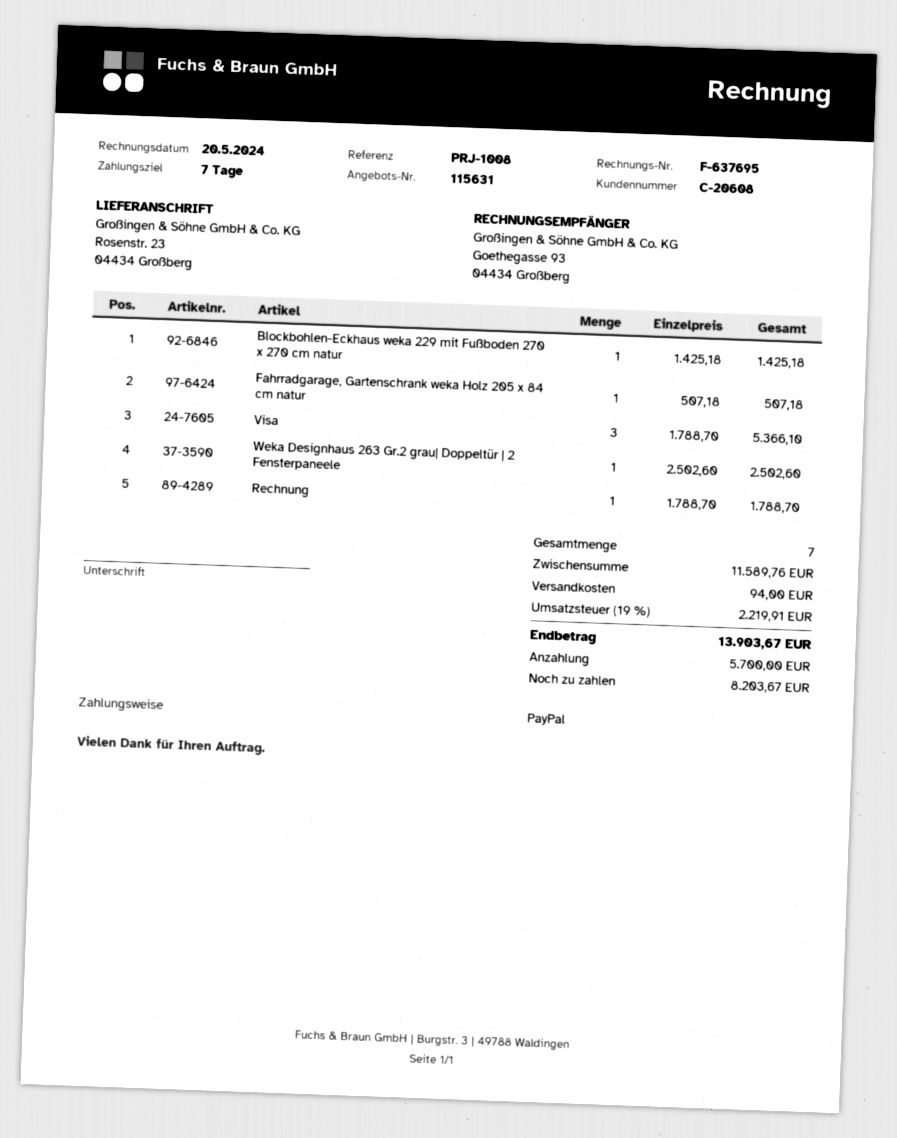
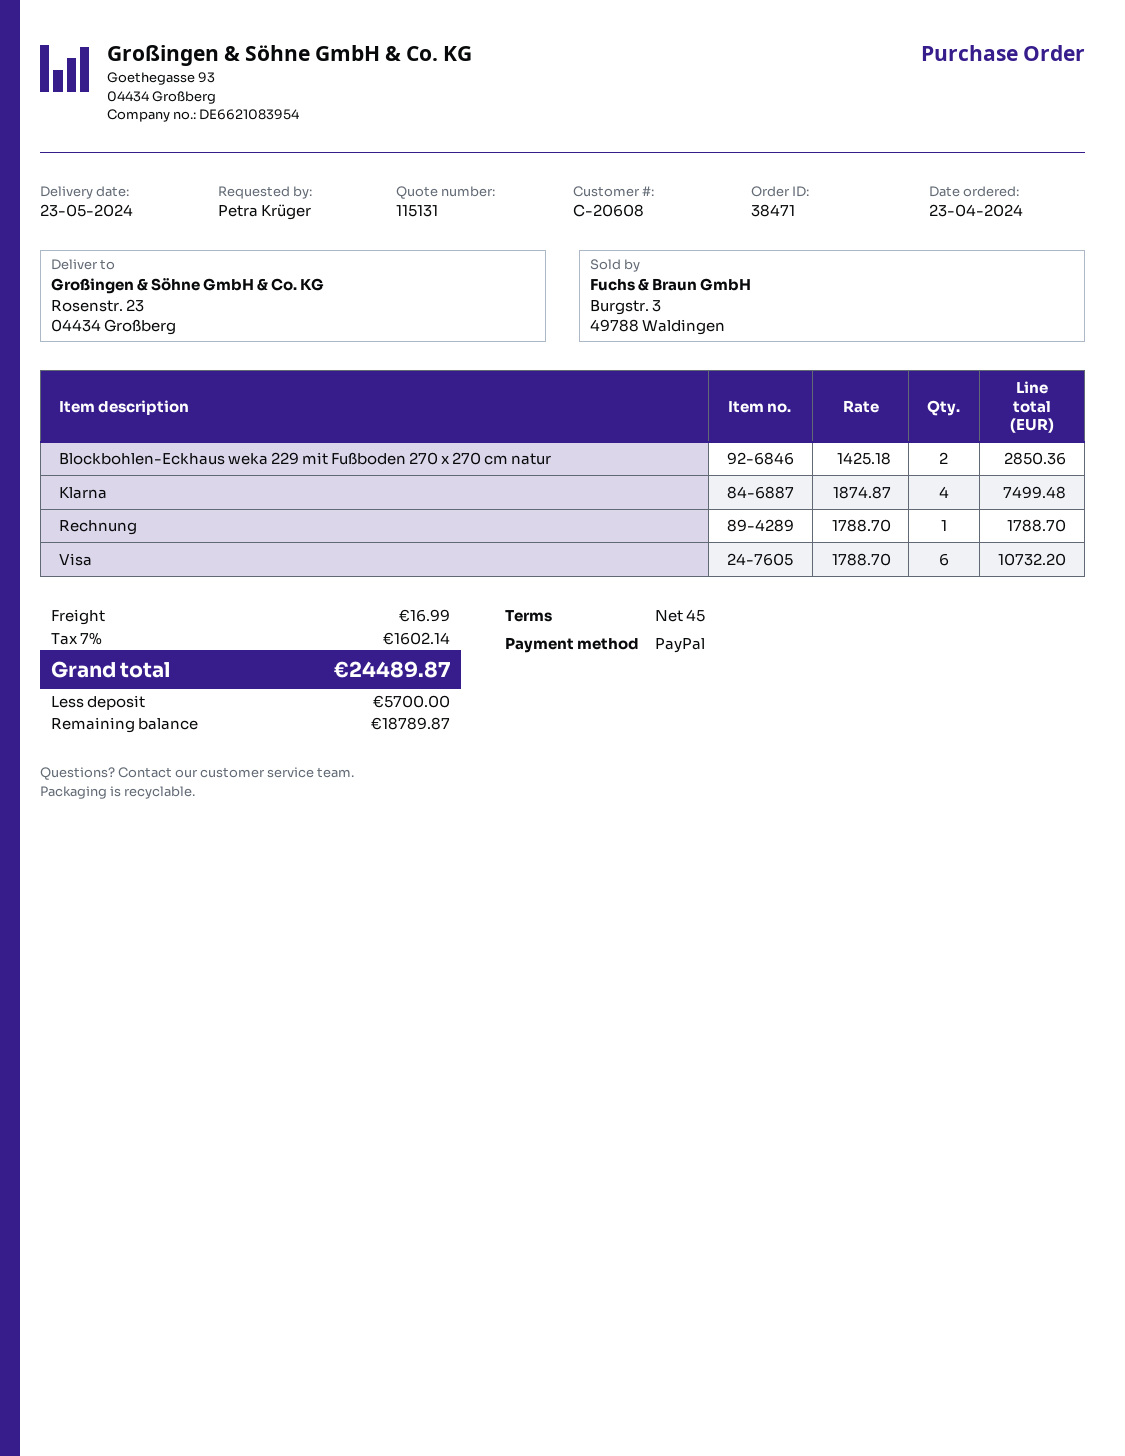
quote number: 115631 -> 115131
payment terms: 7 days -> 45 days
Blockbohlen-Eckhaus weka 229 mit Fußboden 270 x 270 cm natur: 1 x 1425.18 = 1425.18 -> 2 x 1425.18 = 2850.36
Fahrradgarage, Gartenschrank weka Holz 205 x 84 cm natur: 1 x 507.18 = 507.18 -> none
Visa: 3 x 1788.70 = 5366.10 -> 6 x 1788.70 = 10732.20
Weka Designhaus 263 Gr.2 grau| Doppeltür | 2 Fensterpaneele: 1 x 2502.60 = 2502.60 -> none
Klarna: none -> 4 x 1874.87 = 7499.48
shipping: 94.00 -> 16.99
tax: 19% = 2219.91 -> 7% = 1602.14
total: 13903.67 -> 24489.87
balance: 8203.67 -> 18789.87

